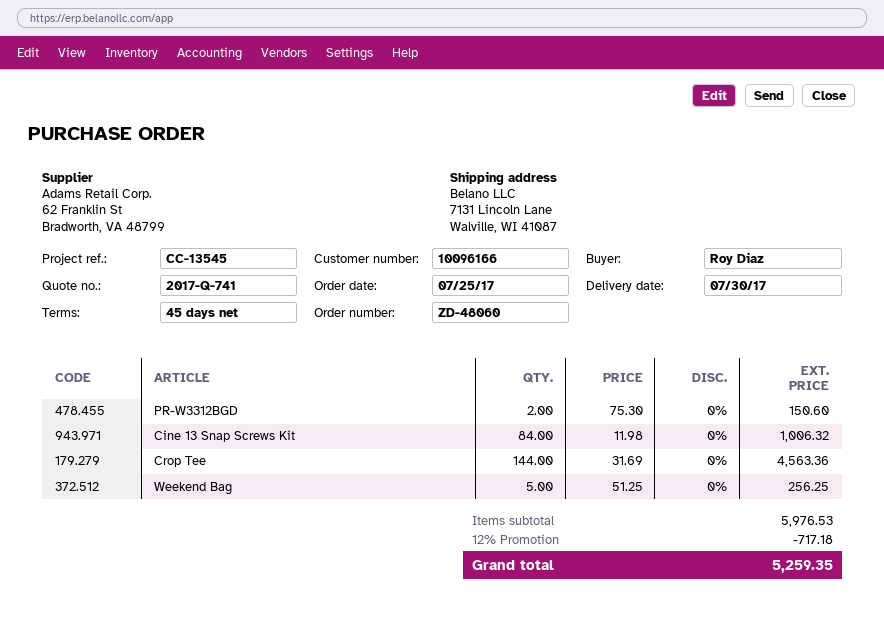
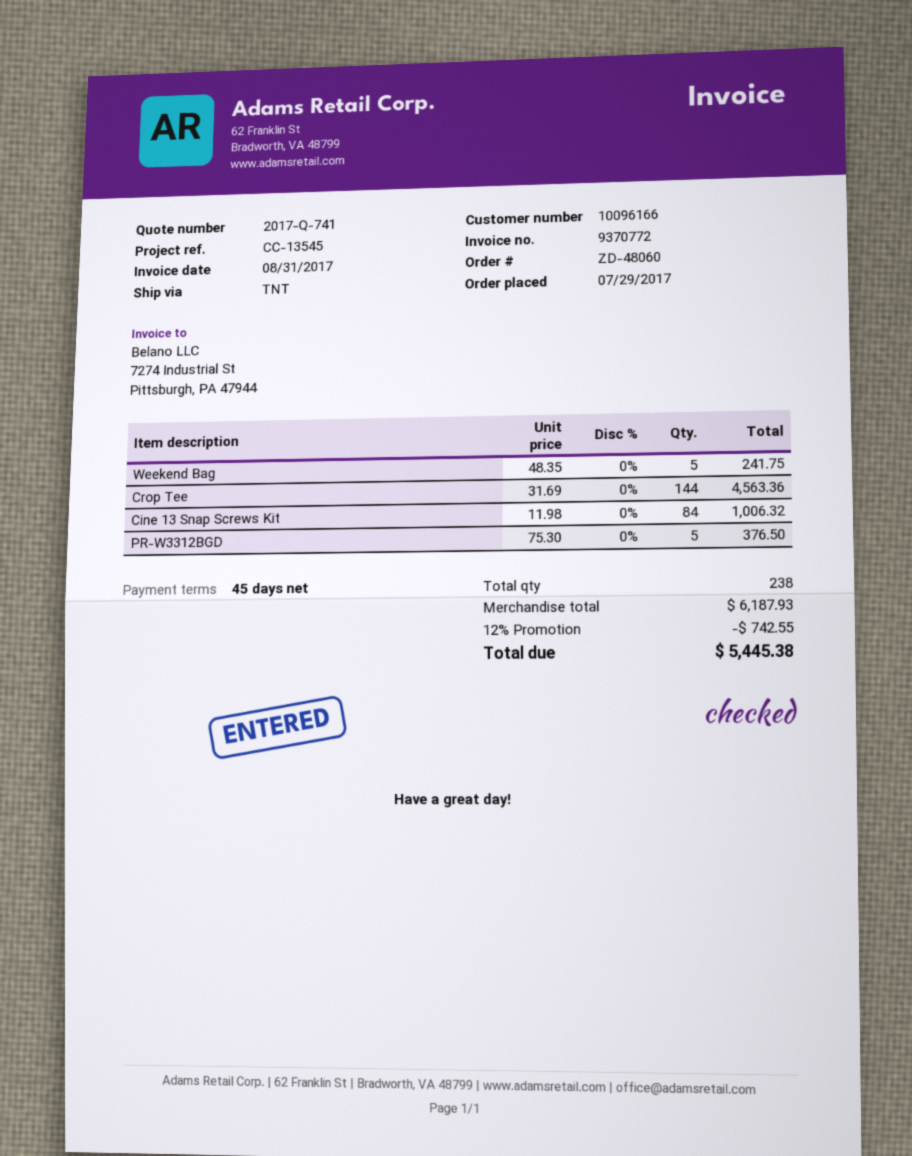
order date: 2017-07-25 -> 2017-07-29
PR-W3312BGD: 2 x 75.30 = 150.60 -> 5 x 75.30 = 376.50
Weekend Bag: 5 x 51.25 = 256.25 -> 5 x 48.35 = 241.75
subtotal: 5976.53 -> 6187.93
discount: 12% = 717.18 -> 12% = 742.55
total: 5259.35 -> 5445.38

